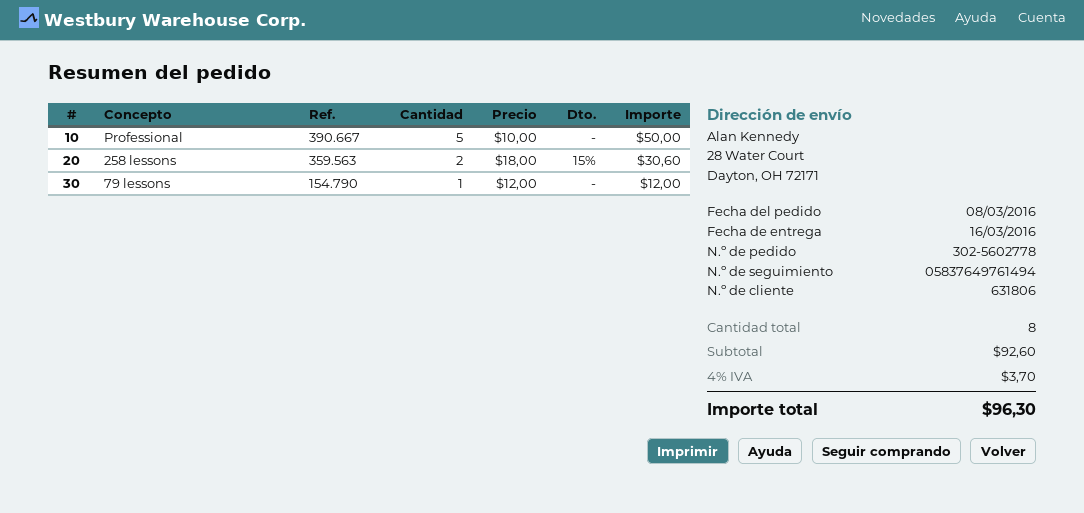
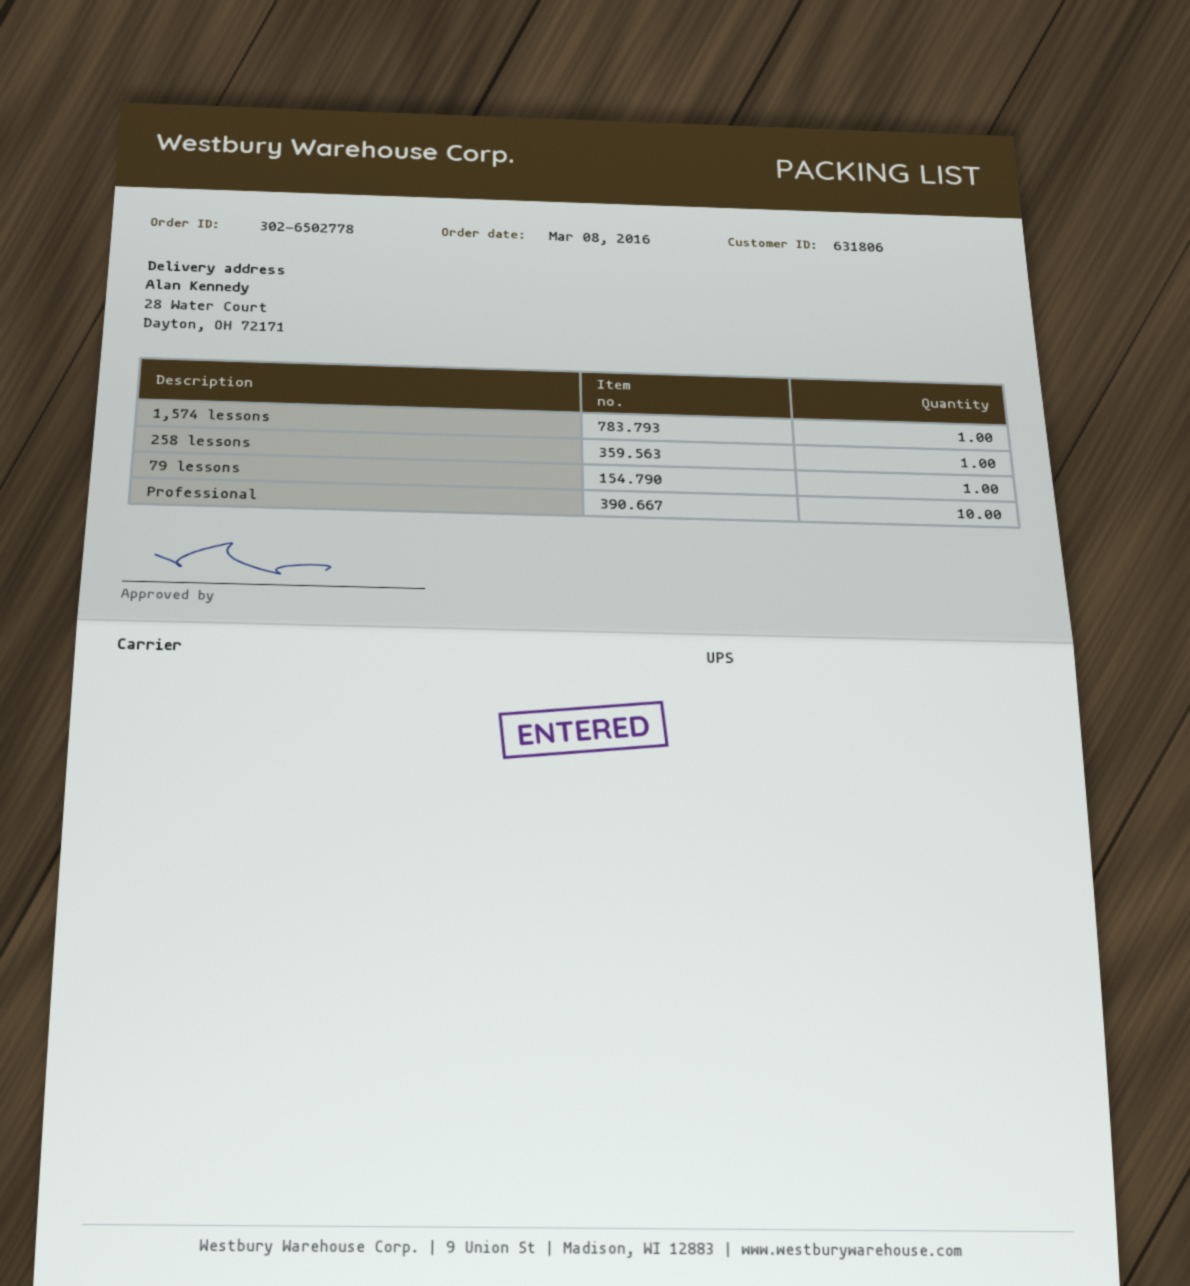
order number: 302-5602778 -> 302-6502778
Professional: 5 -> 10
258 lessons: 2 -> 1
1,574 lessons: none -> 1

